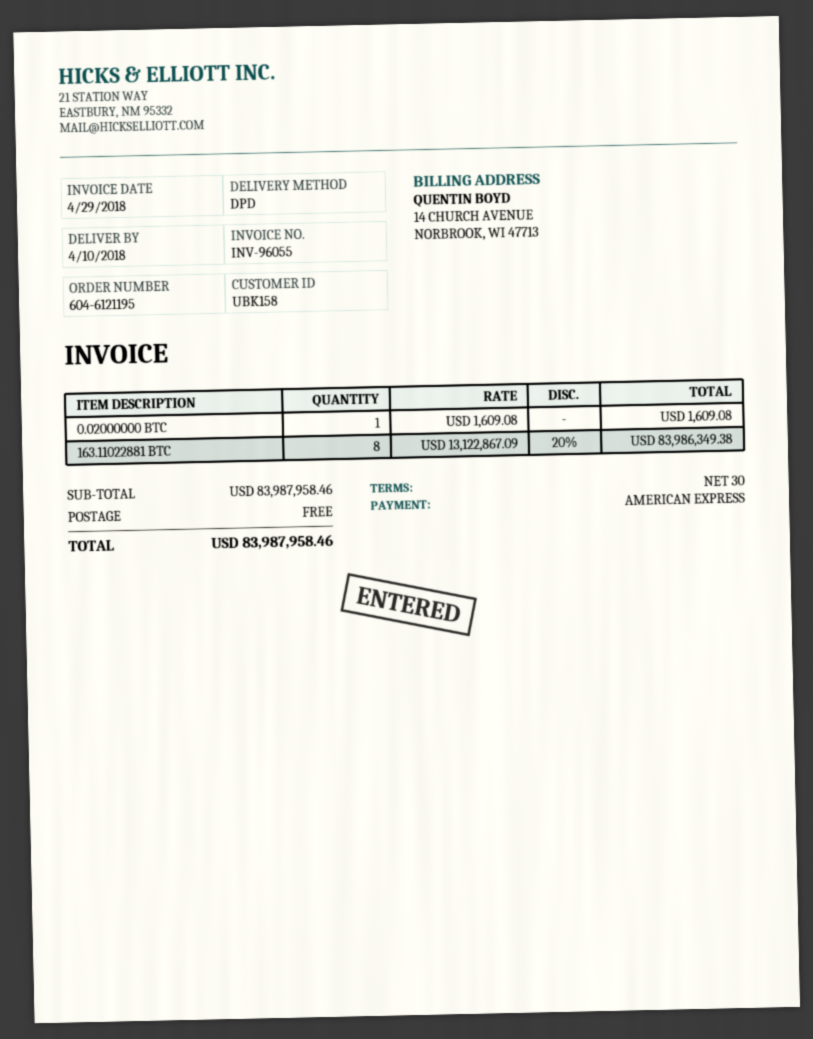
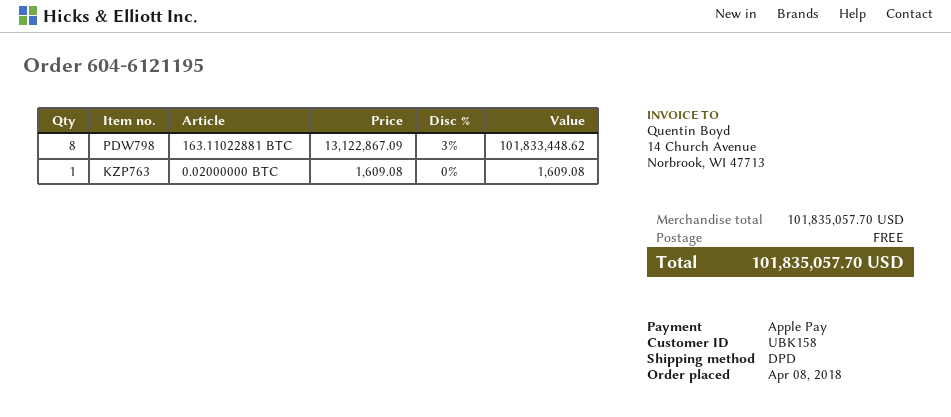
payment method: American Express -> Apple Pay
163.11022881 BTC: 8 x 13122867.09 - 20% = 83986349.38 -> 8 x 13122867.09 - 3% = 101833448.62
subtotal: 83987958.46 -> 101835057.70
total: 83987958.46 -> 101835057.70

